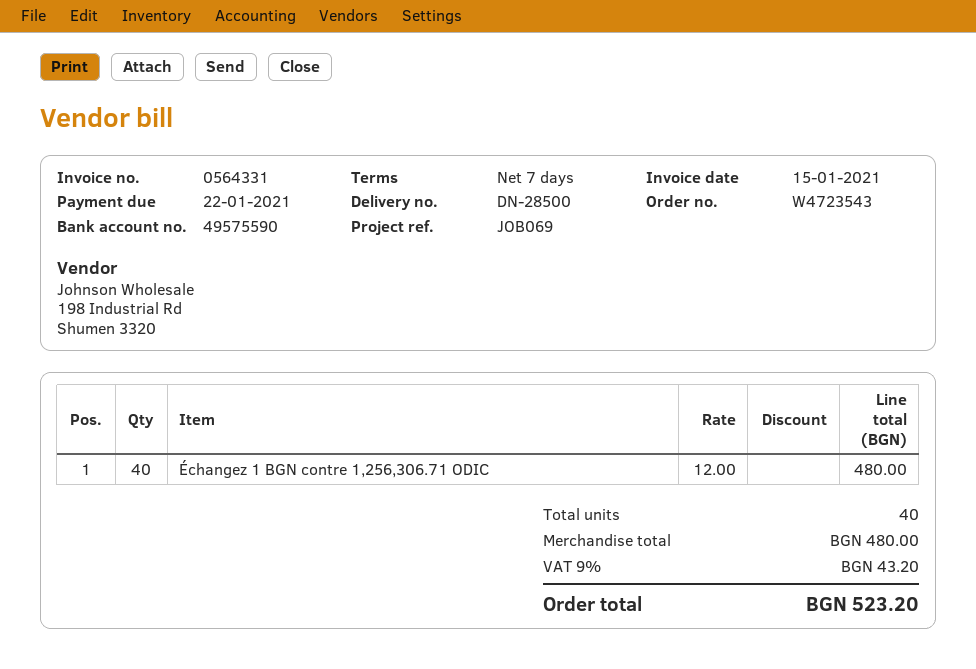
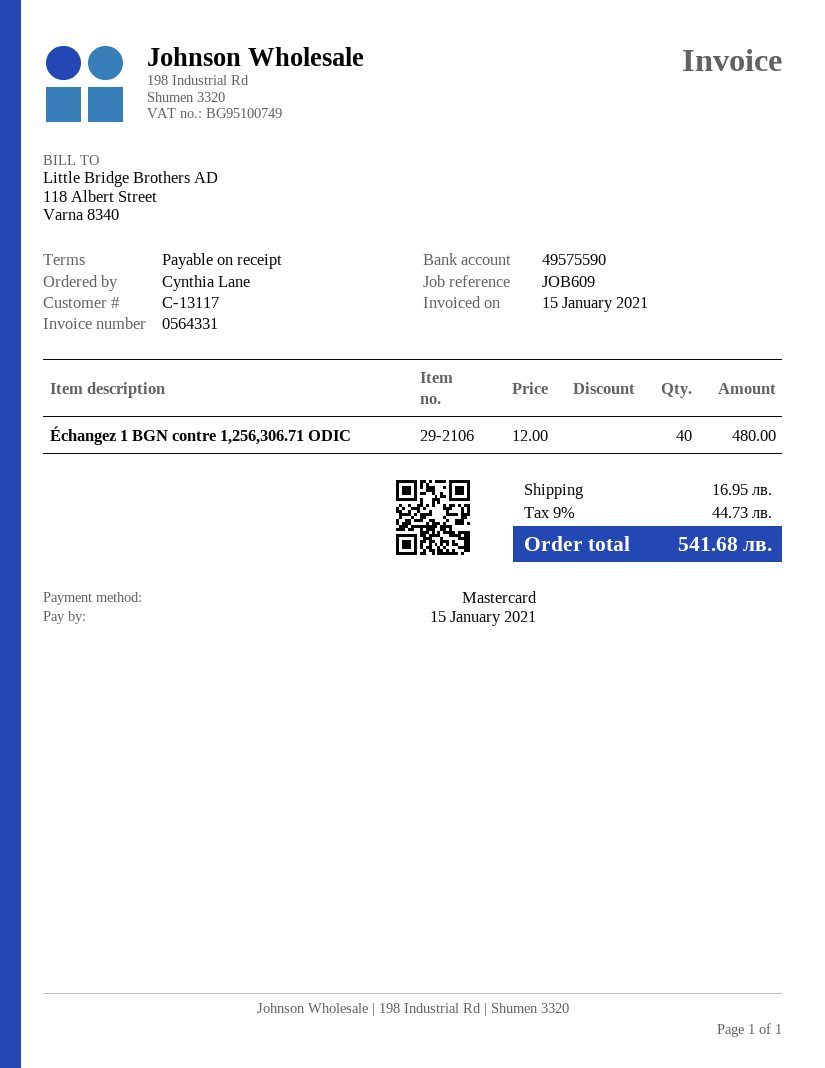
payment terms: 7 days -> on receipt
due date: 2021-01-22 -> 2021-01-15
reference: JOB069 -> JOB609
shipping: none -> 16.95
tax: 9% = 43.20 -> 9% = 44.73
total: 523.20 -> 541.68

